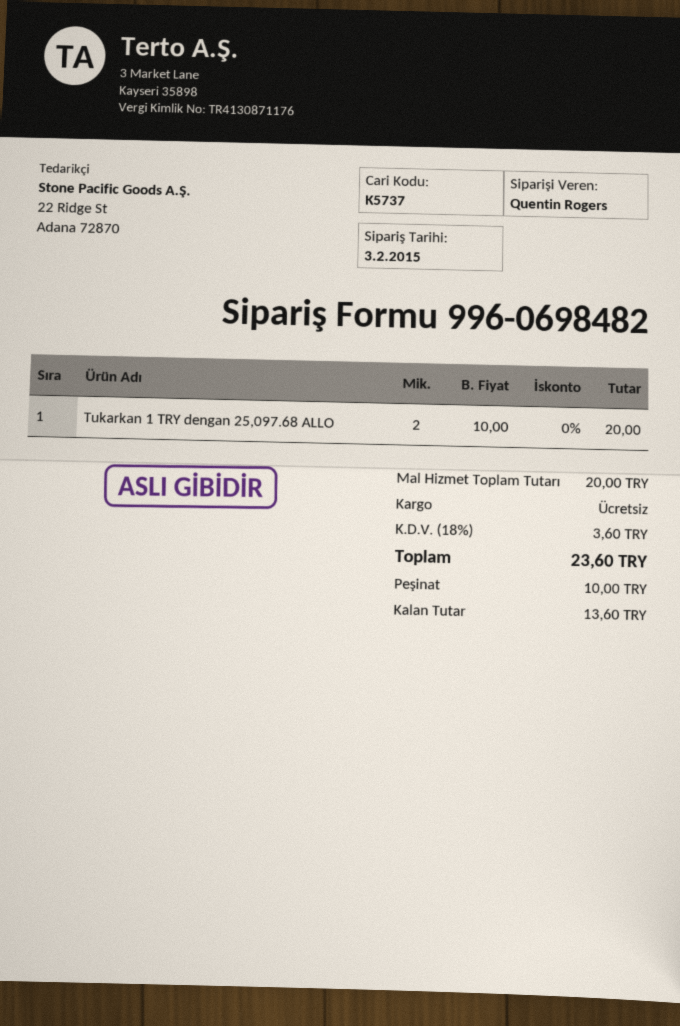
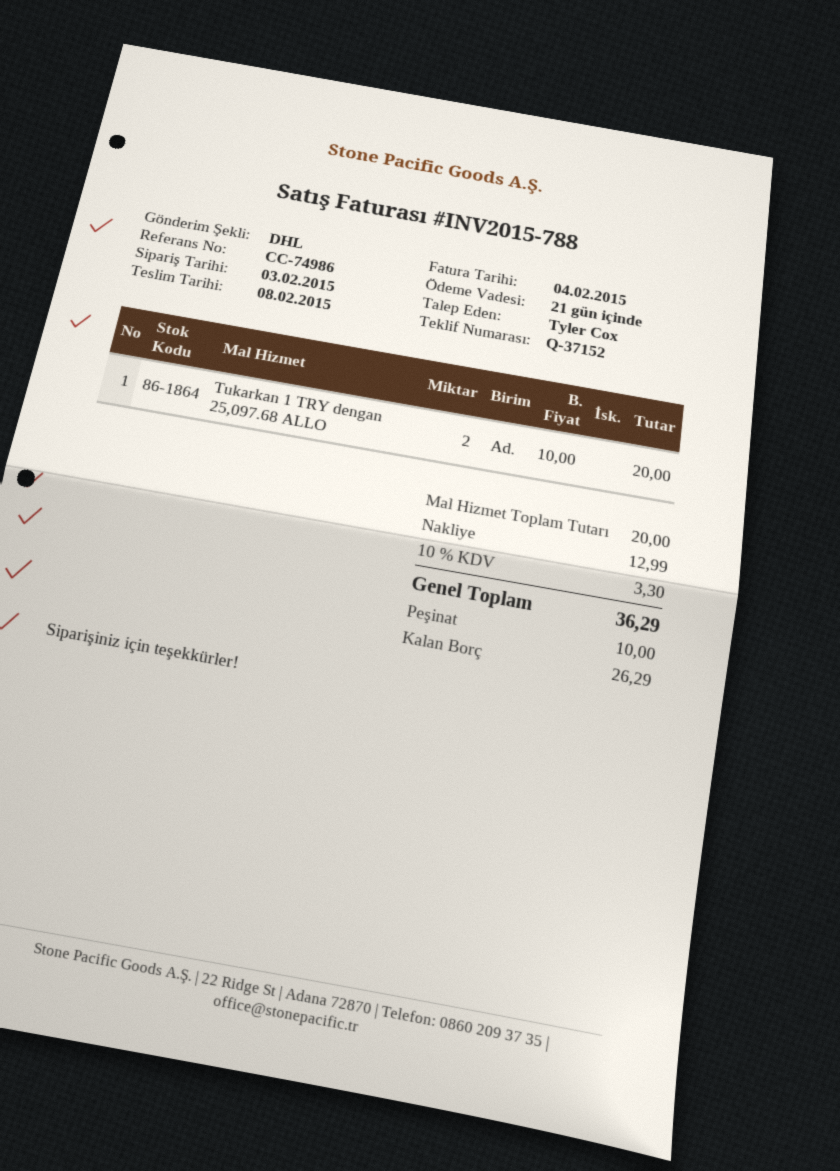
ordered by: Quentin Rogers -> Tyler Cox
shipping: 0.00 -> 12.99
tax: 18% = 3.60 -> 10% = 3.30
total: 23.60 -> 36.29
balance: 13.60 -> 26.29

